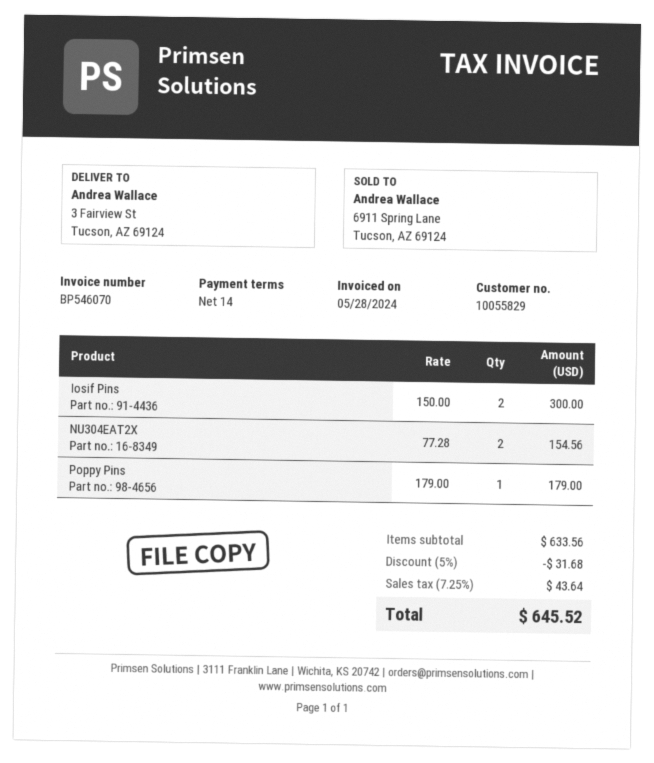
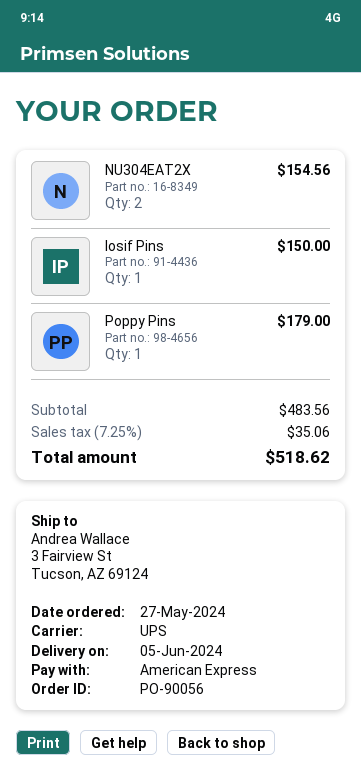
Iosif Pins: 2 for 300.00 -> 1 for 150.00
subtotal: 633.56 -> 483.56
discount: 5% = 31.68 -> none
tax: 7.25% = 43.64 -> 7.25% = 35.06
total: 645.52 -> 518.62

